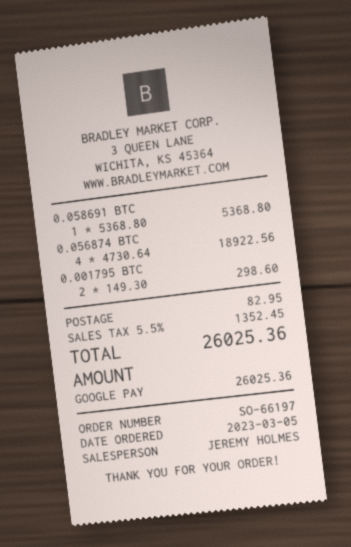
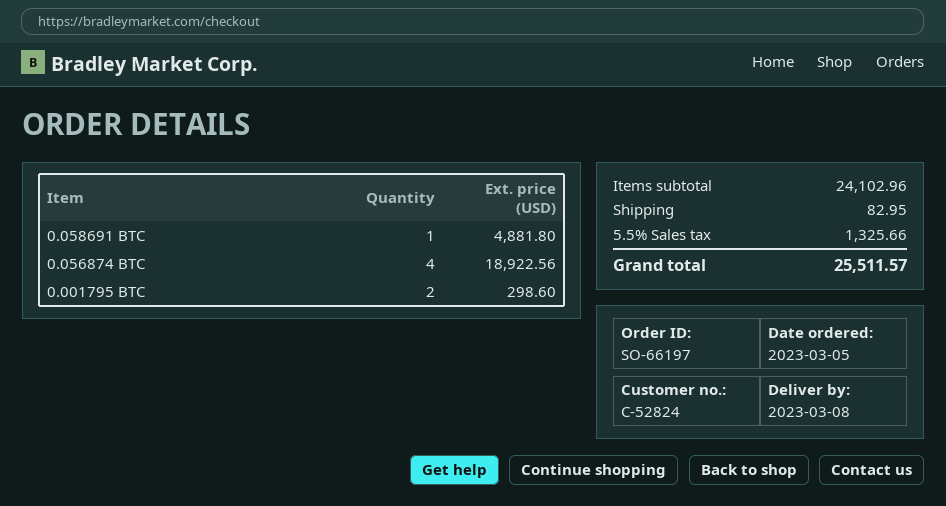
0.058691 BTC: 1 for 5368.80 -> 1 for 4881.80
tax: 5.5% = 1352.45 -> 5.5% = 1325.66
total: 26025.36 -> 25511.57

